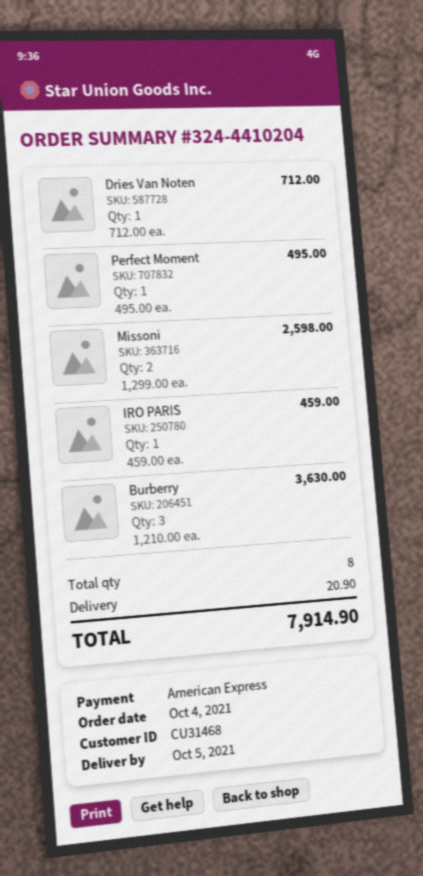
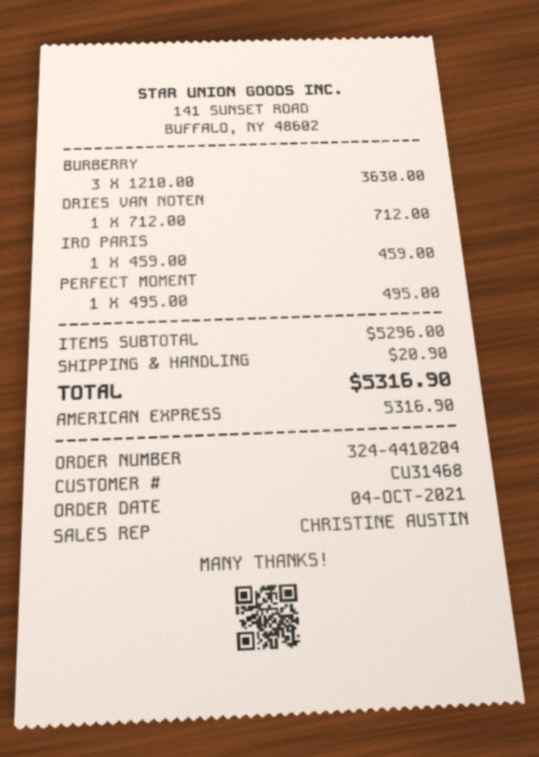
Missoni: 2 x 1299.00 = 2598.00 -> none
total: 7914.90 -> 5316.90

